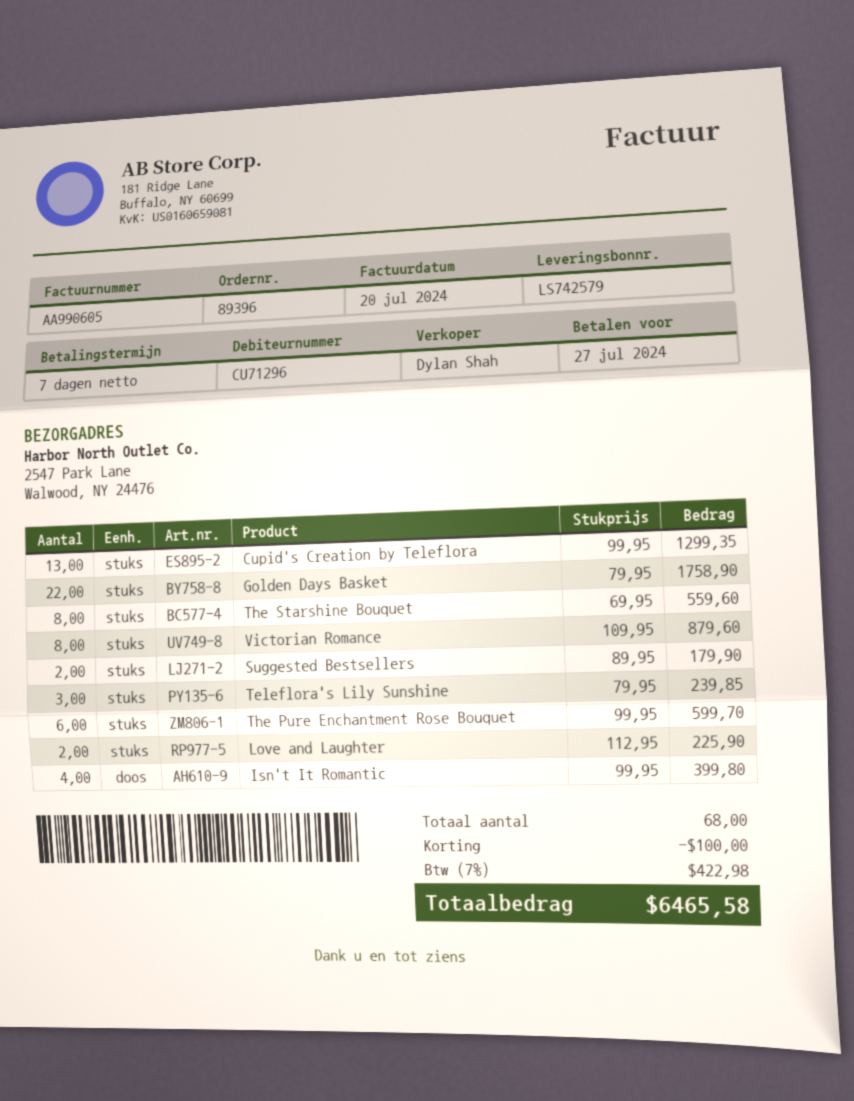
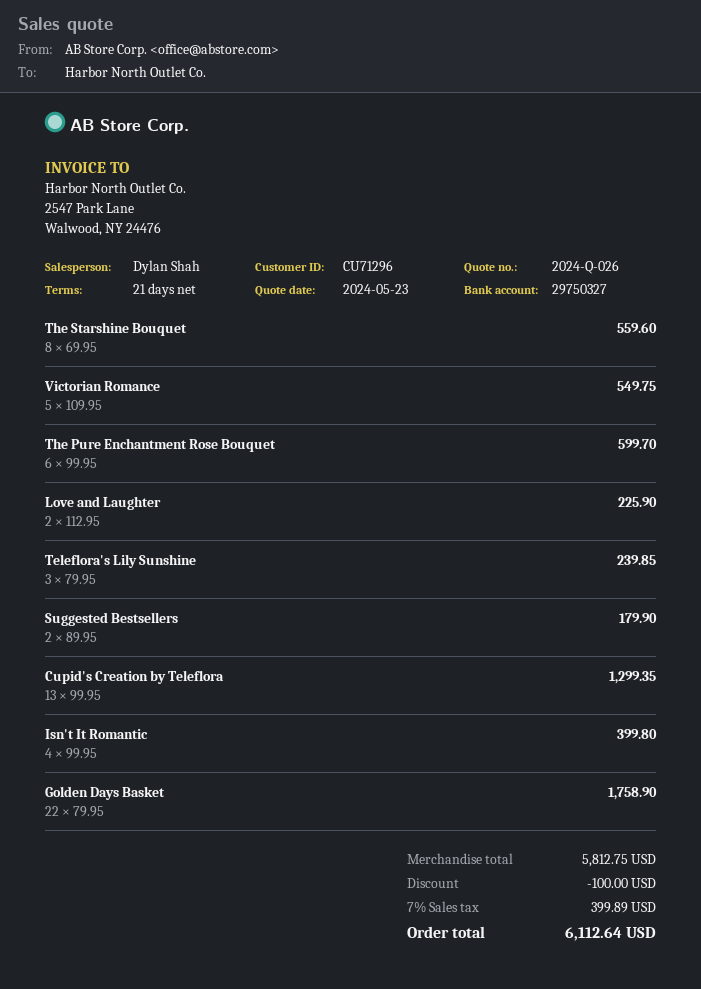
payment terms: 7 days -> 21 days
Victorian Romance: 8 x 109.95 = 879.60 -> 5 x 109.95 = 549.75
tax: 7% = 422.98 -> 7% = 399.89
total: 6465.58 -> 6112.64

